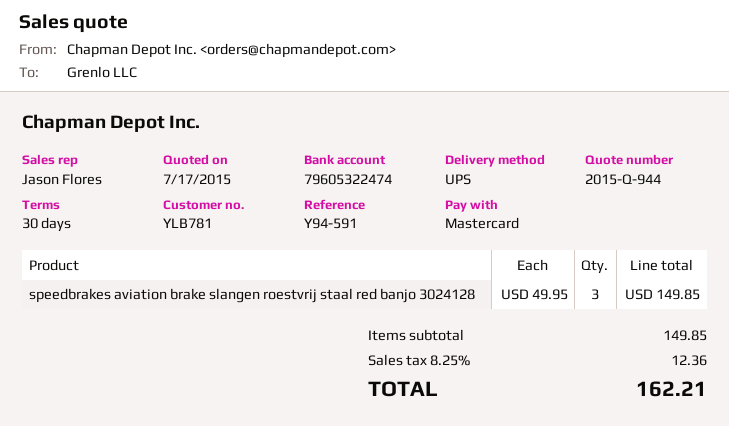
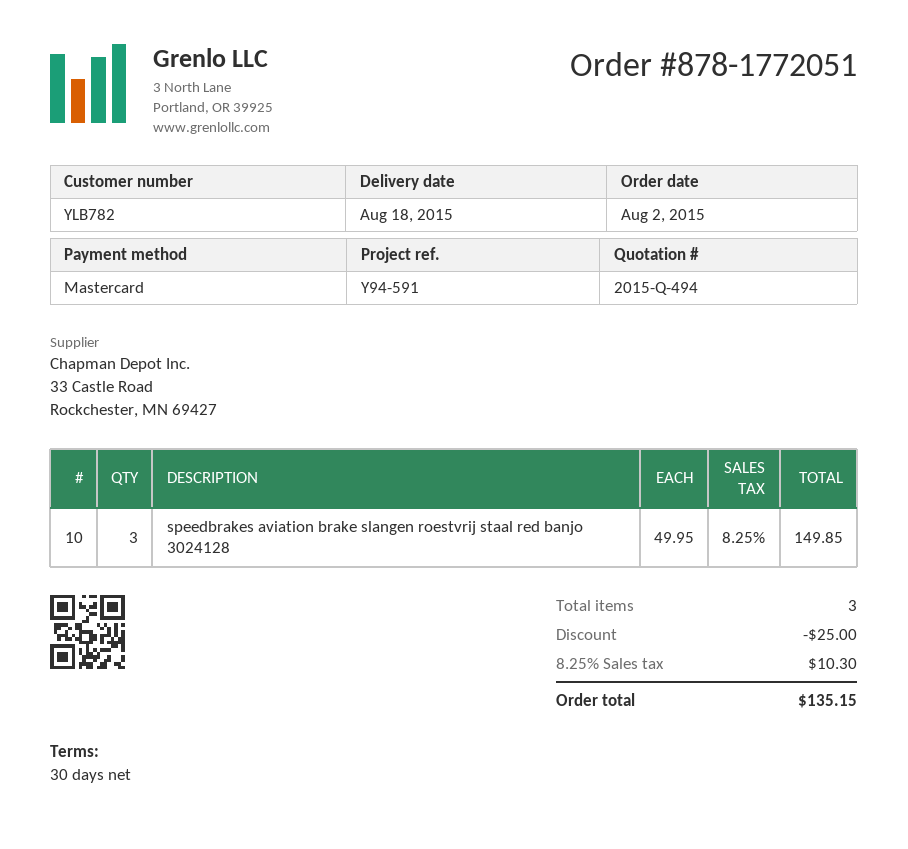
quote number: 2015-Q-944 -> 2015-Q-494
customer number: YLB781 -> YLB782
discount: none -> 25.00
tax: 8.25% = 12.36 -> 8.25% = 10.30
total: 162.21 -> 135.15

